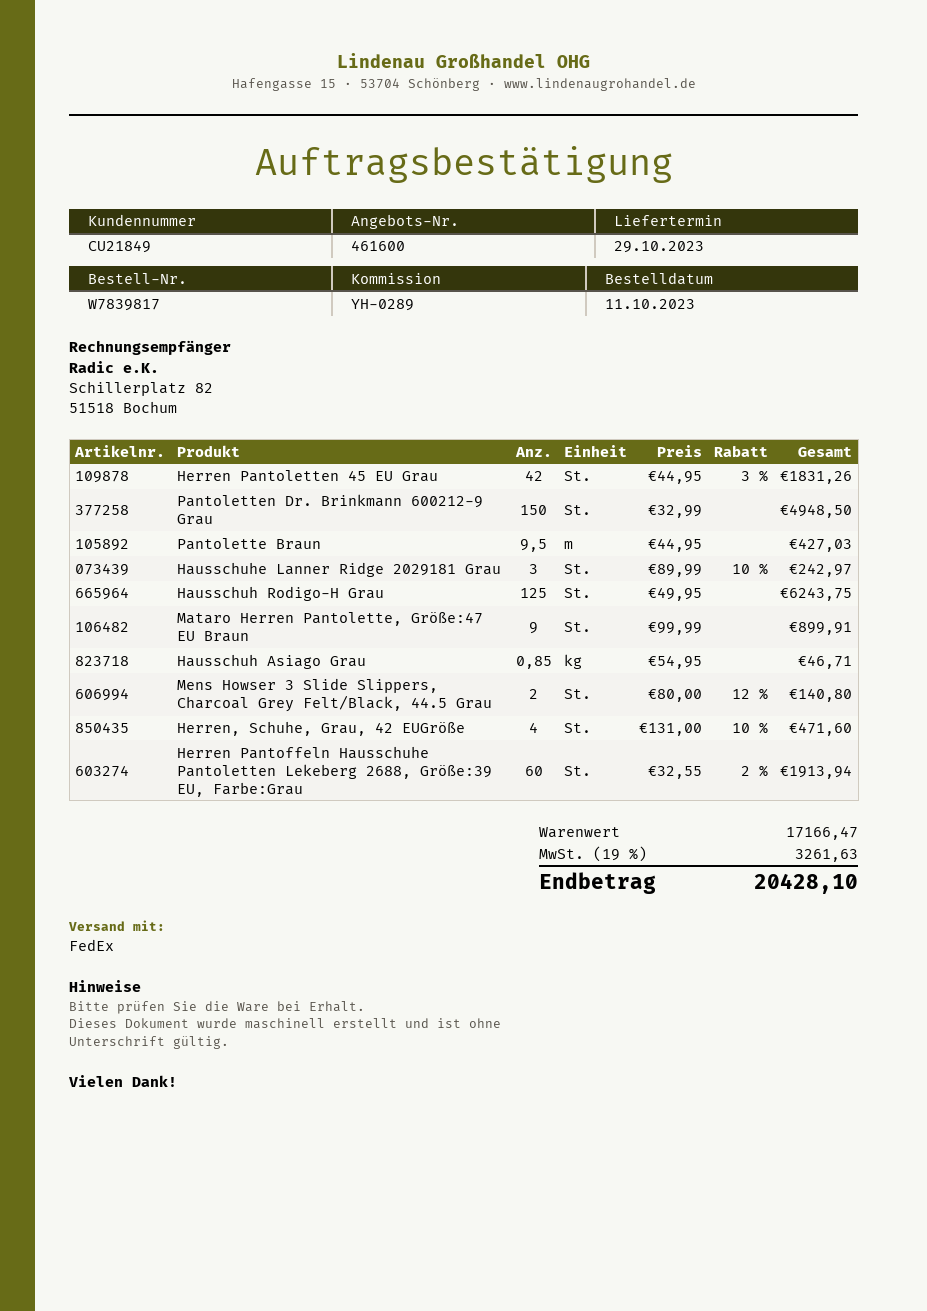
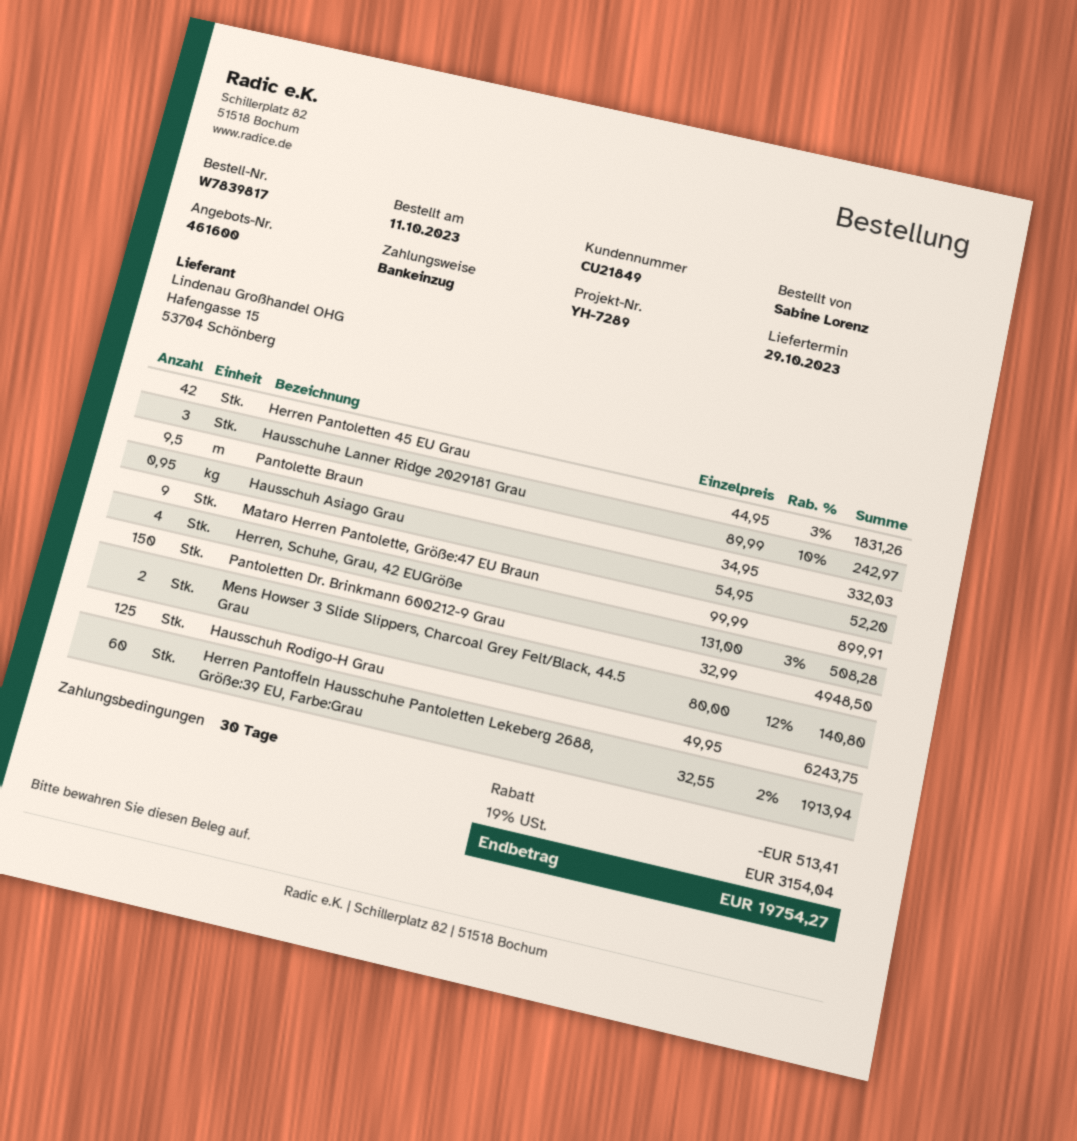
reference: YH-0289 -> YH-7289
Pantolette Braun: 9.5 x 44.95 = 427.03 -> 9.5 x 34.95 = 332.03
Hausschuh Asiago Grau: 0.85 x 54.95 = 46.71 -> 0.95 x 54.95 = 52.20
Herren, Schuhe, Grau, 42 EUGröße: 4 x 131.00 - 10% = 471.60 -> 4 x 131.00 - 3% = 508.28
discount: none -> 513.41
tax: 19% = 3261.63 -> 19% = 3154.04
total: 20428.10 -> 19754.27

